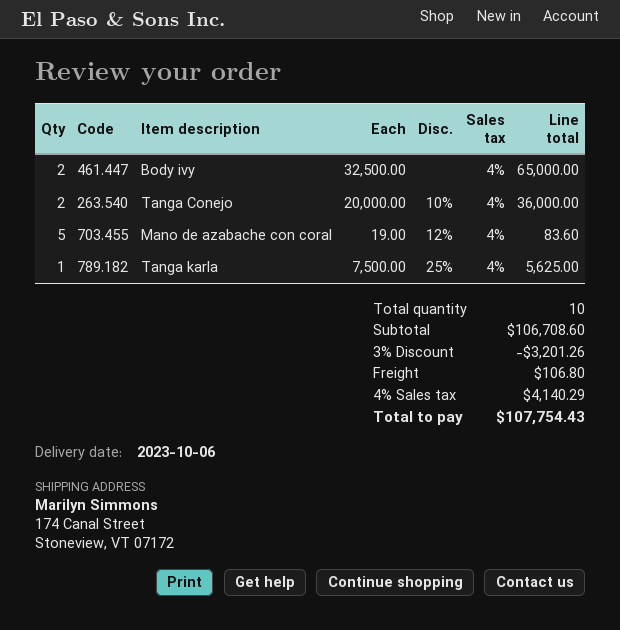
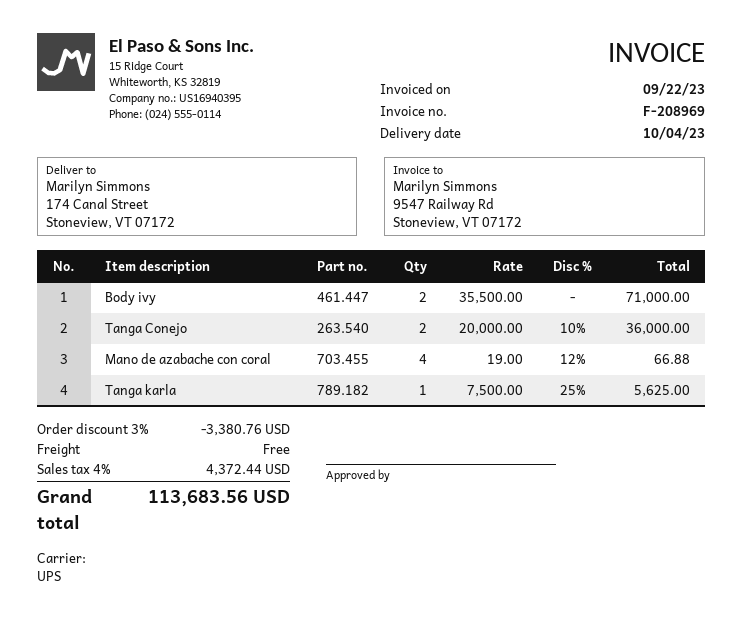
delivery date: 2023-10-06 -> 2023-10-04
Body ivy: 2 x 32500.00 = 65000.00 -> 2 x 35500.00 = 71000.00
Mano de azabache con coral: 5 x 19.00 - 12% = 83.60 -> 4 x 19.00 - 12% = 66.88
discount: 3% = 3201.26 -> 3% = 3380.76
shipping: 106.80 -> 0.00
tax: 4% = 4140.29 -> 4% = 4372.44
total: 107754.43 -> 113683.56

